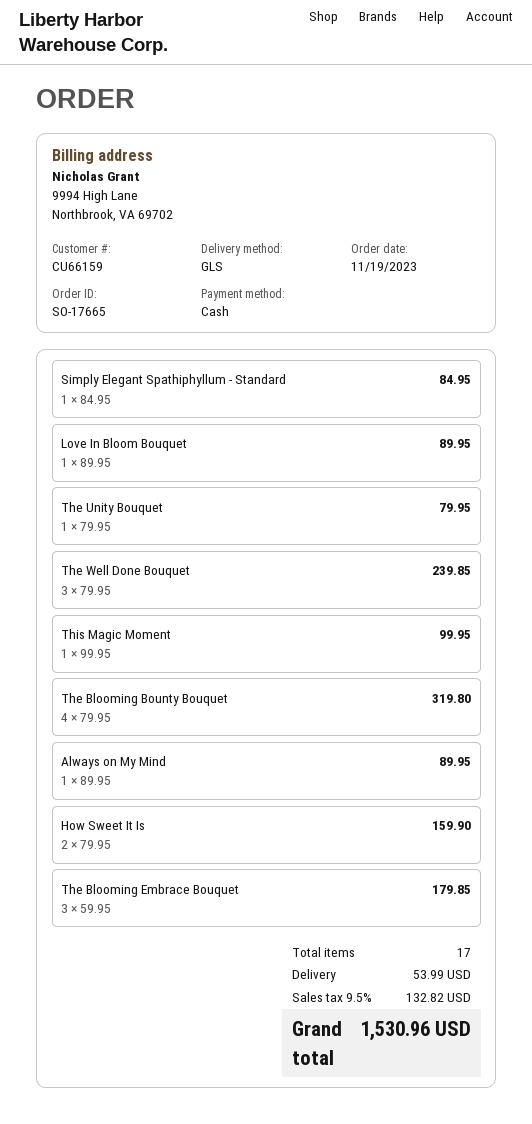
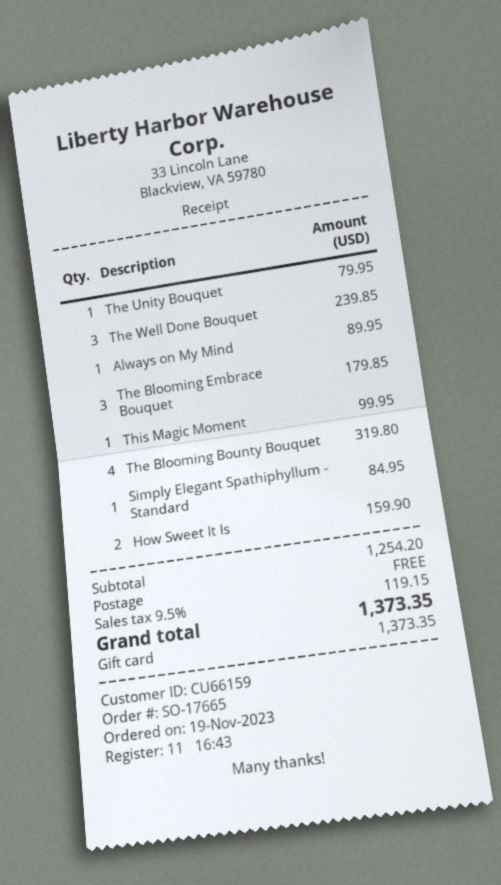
payment method: cash -> gift card
Love In Bloom Bouquet: 1 for 89.95 -> none
shipping: 53.99 -> 0.00
tax: 9.5% = 132.82 -> 9.5% = 119.15
total: 1530.96 -> 1373.35

